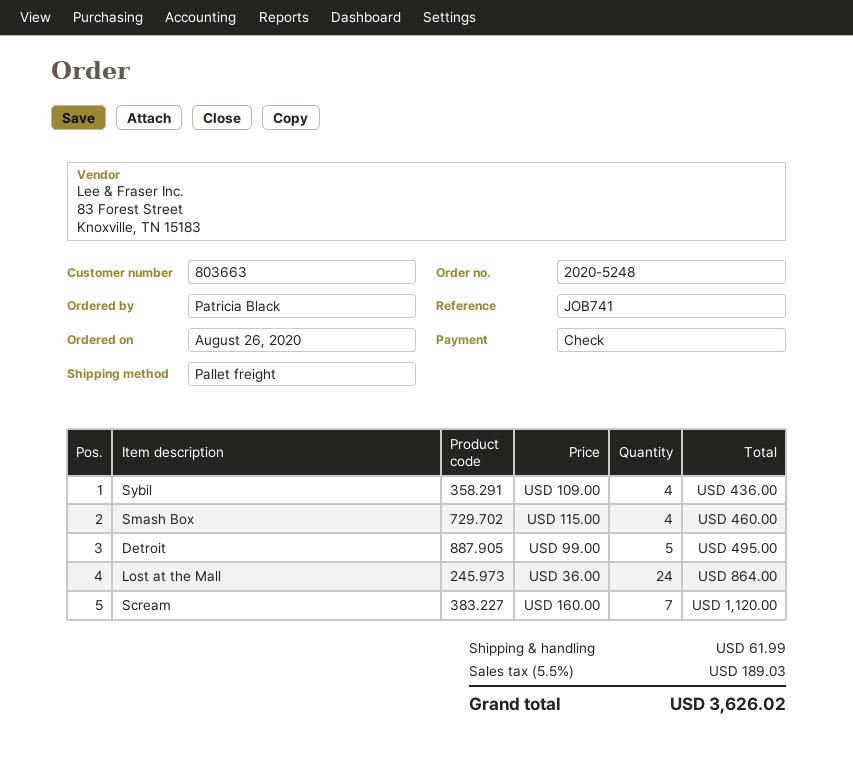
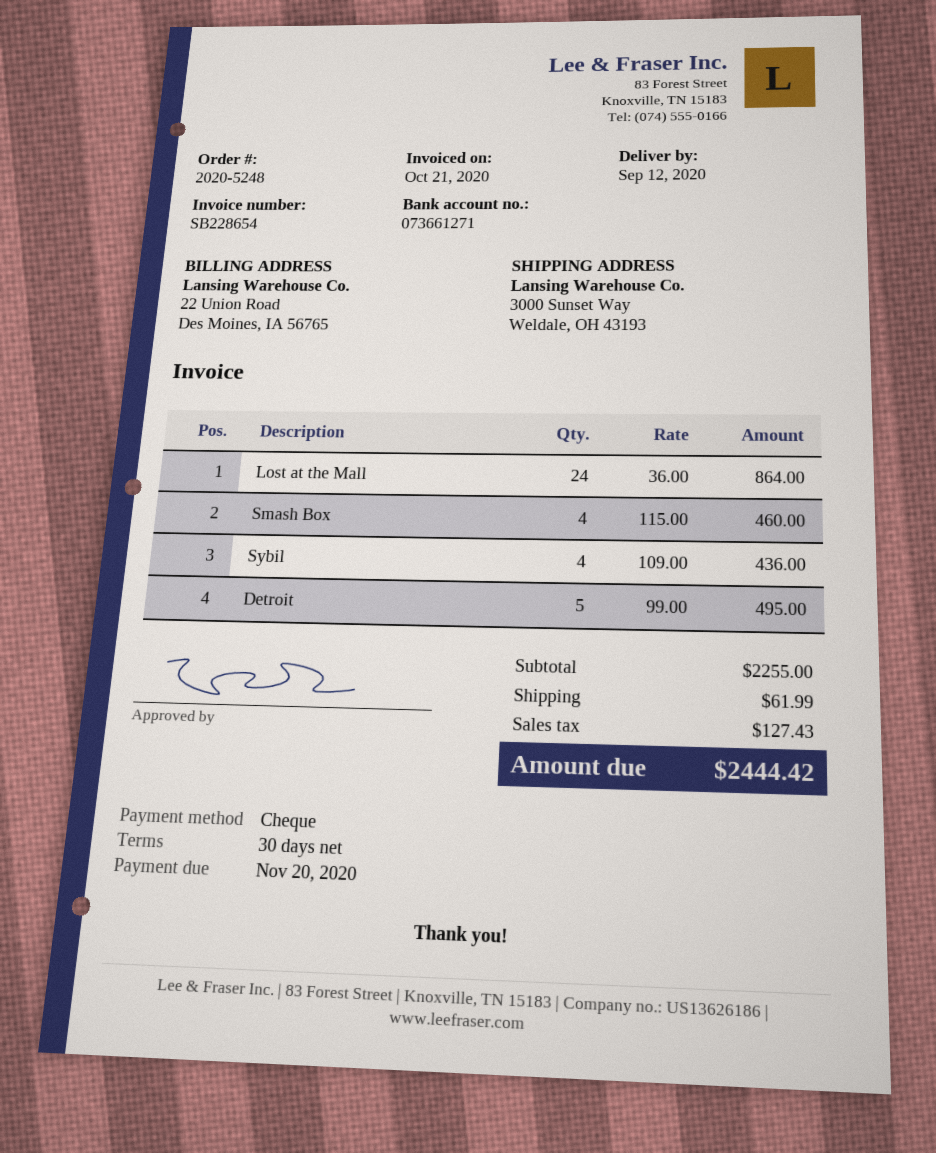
Scream: 7 x 160.00 = 1120.00 -> none
tax: 189.03 -> 127.43
total: 3626.02 -> 2444.42

